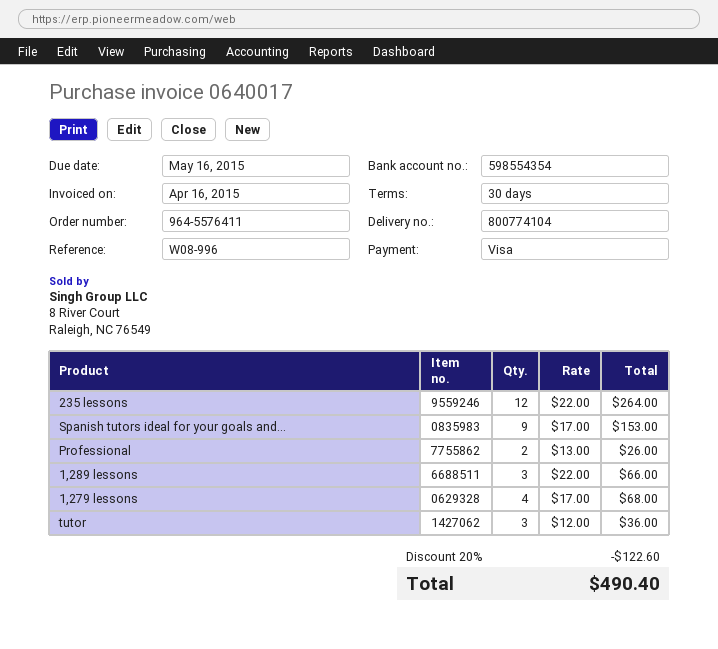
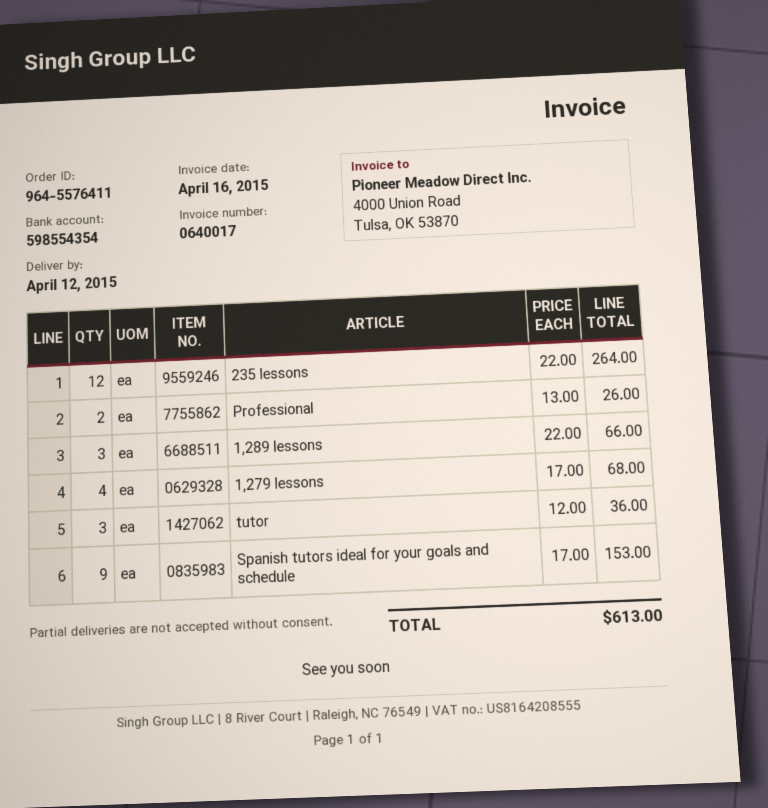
discount: 20% = 122.60 -> none
total: 490.40 -> 613.00

